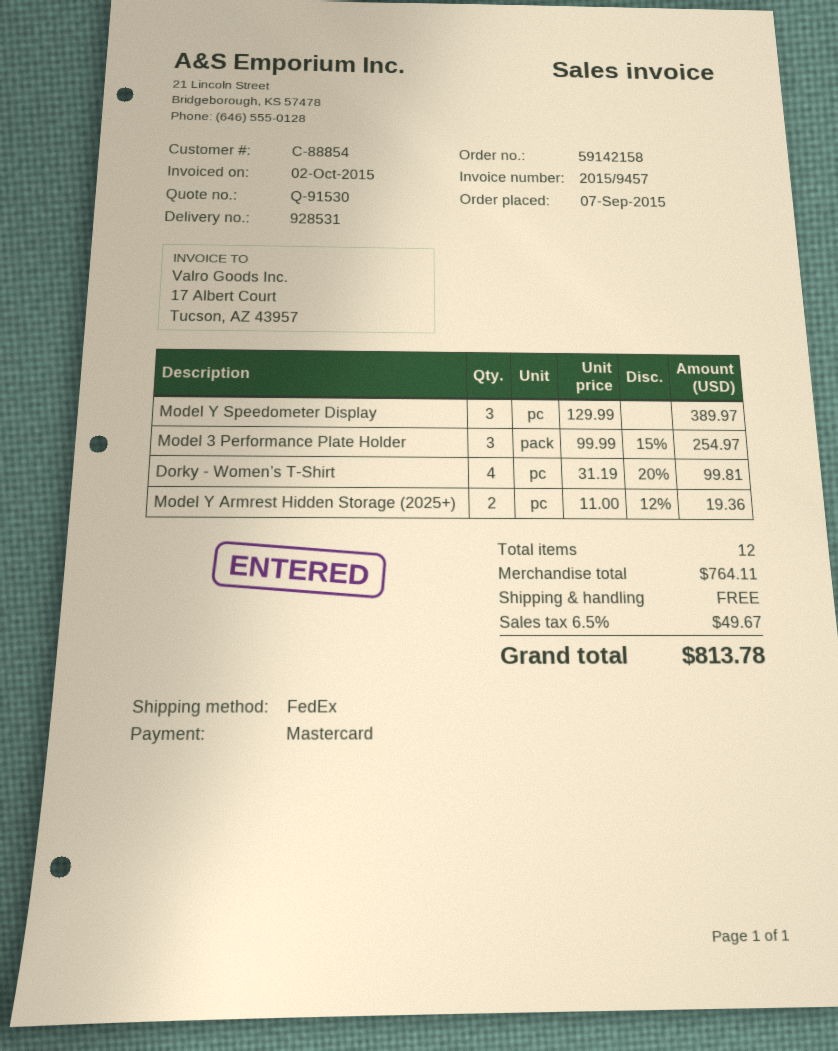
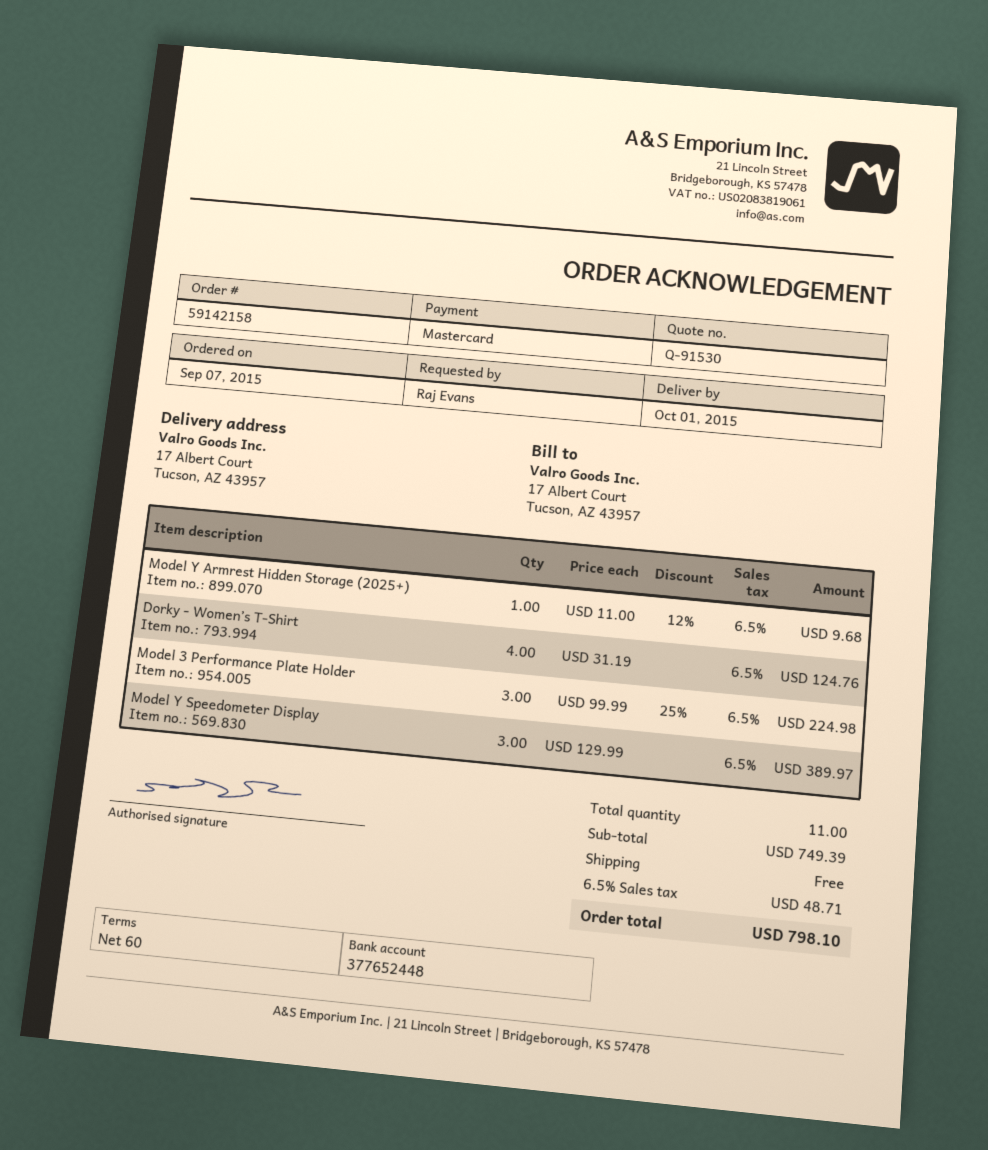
Model 3 Performance Plate Holder: 3 x 99.99 - 15% = 254.97 -> 3 x 99.99 - 25% = 224.98
Dorky - Women’s T-Shirt: 4 x 31.19 - 20% = 99.81 -> 4 x 31.19 = 124.76
Model Y Armrest Hidden Storage (2025+): 2 x 11.00 - 12% = 19.36 -> 1 x 11.00 - 12% = 9.68
total quantity: 12 -> 11
subtotal: 764.11 -> 749.39
tax: 6.5% = 49.67 -> 6.5% = 48.71
total: 813.78 -> 798.10

